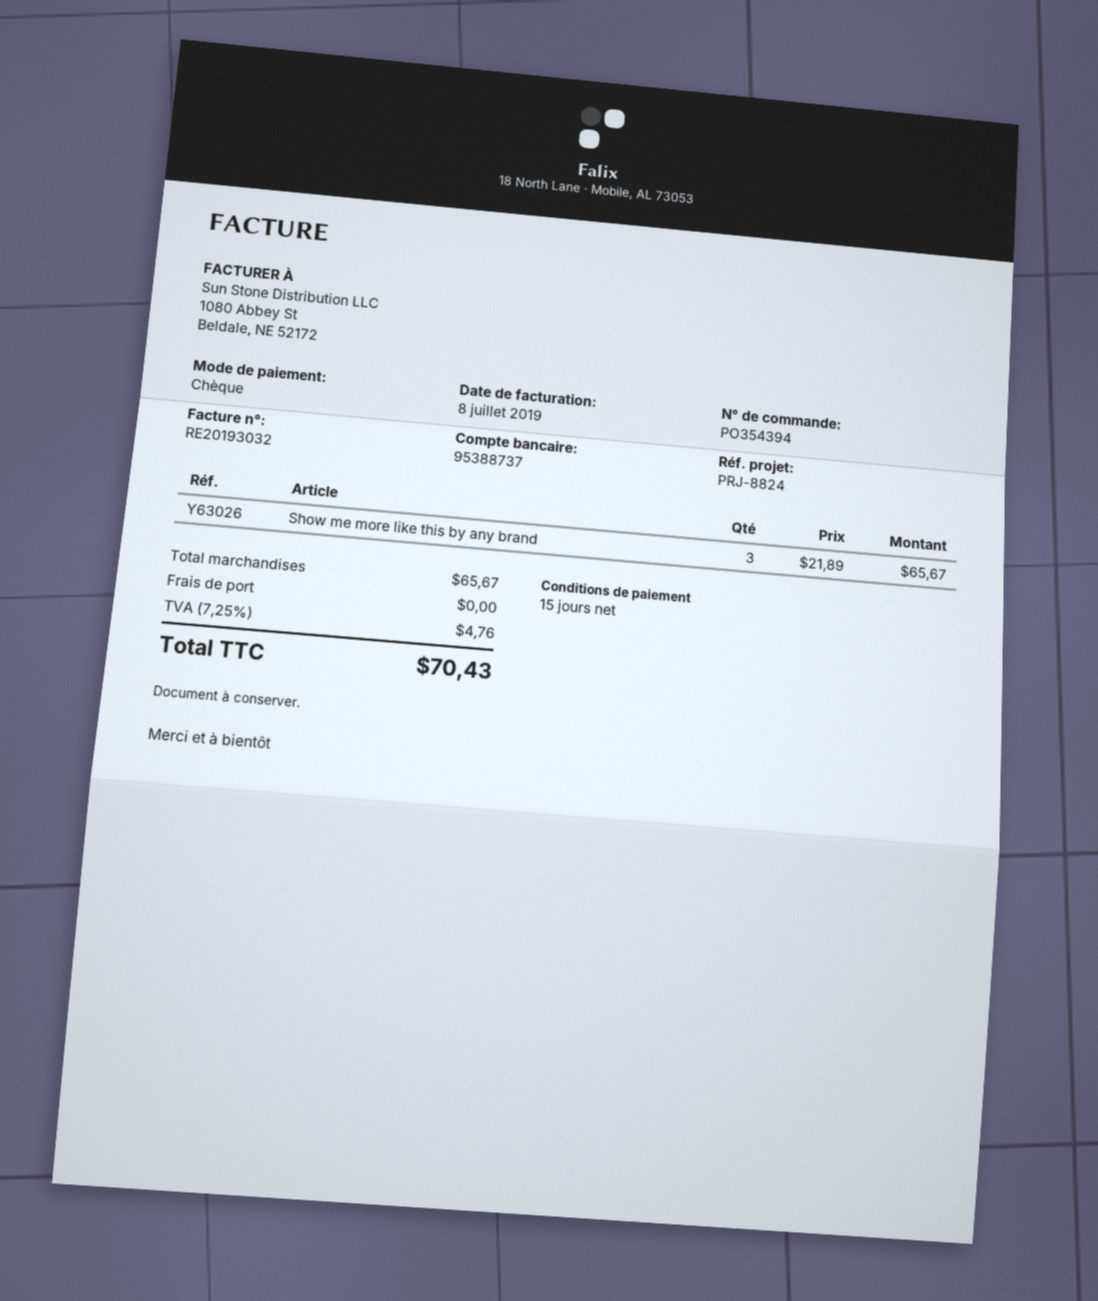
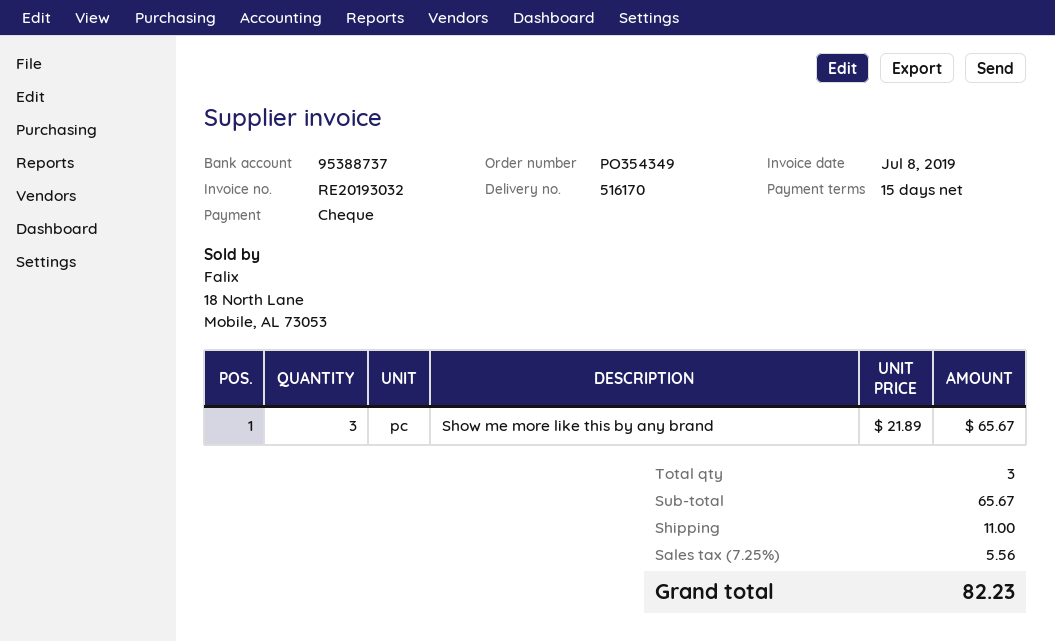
order number: PO354394 -> PO354349
shipping: 0.00 -> 11.00
tax: 7.25% = 4.76 -> 7.25% = 5.56
total: 70.43 -> 82.23

